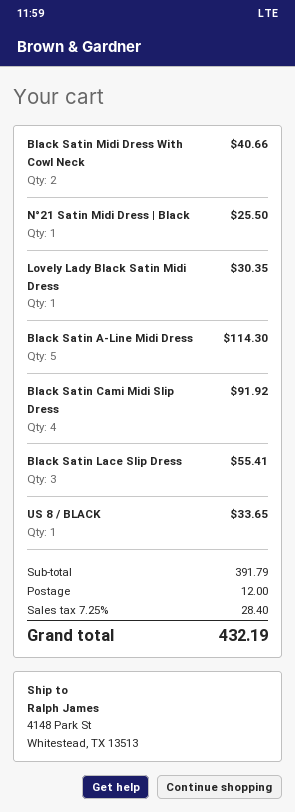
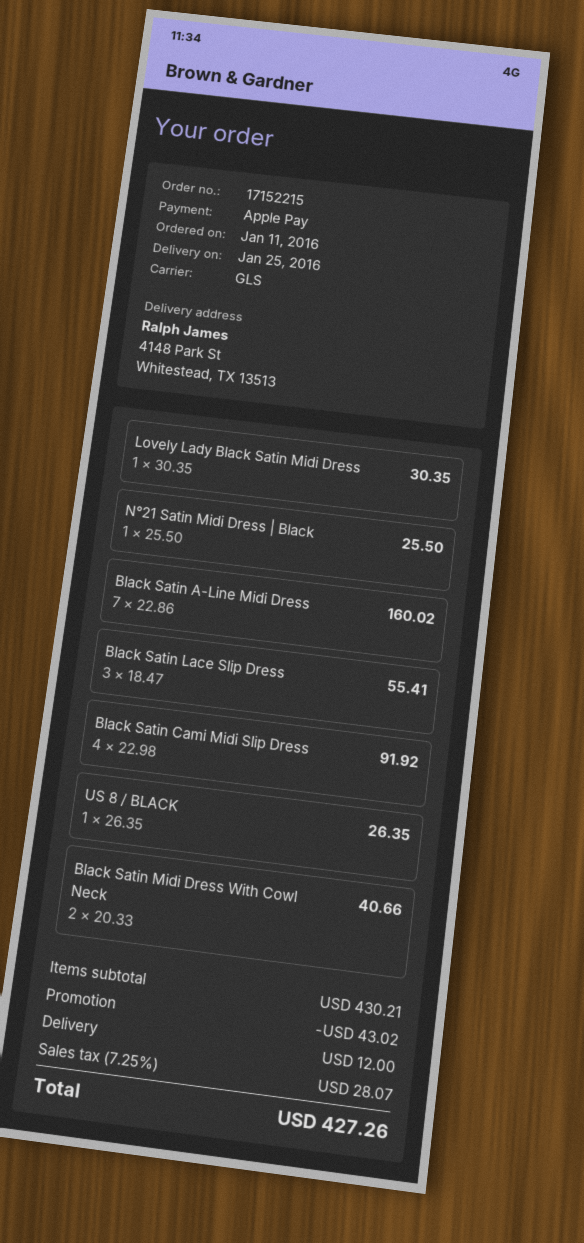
Black Satin A-Line Midi Dress: 5 for 114.30 -> 7 for 160.02
US 8 / BLACK: 1 for 33.65 -> 1 for 26.35
subtotal: 391.79 -> 430.21
discount: none -> 43.02
tax: 7.25% = 28.40 -> 7.25% = 28.07
total: 432.19 -> 427.26

